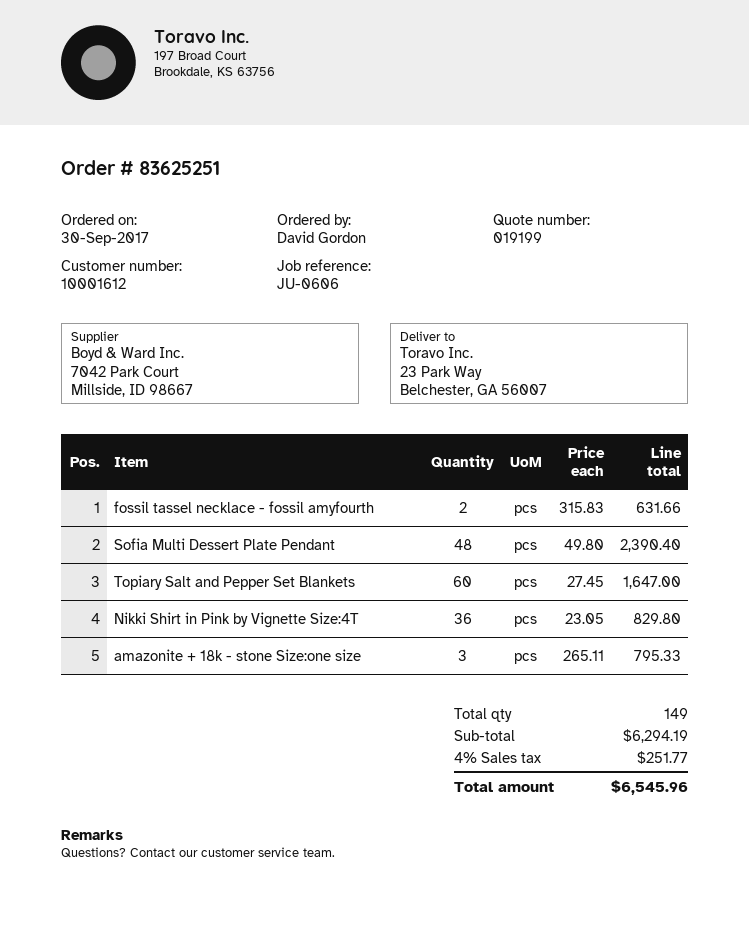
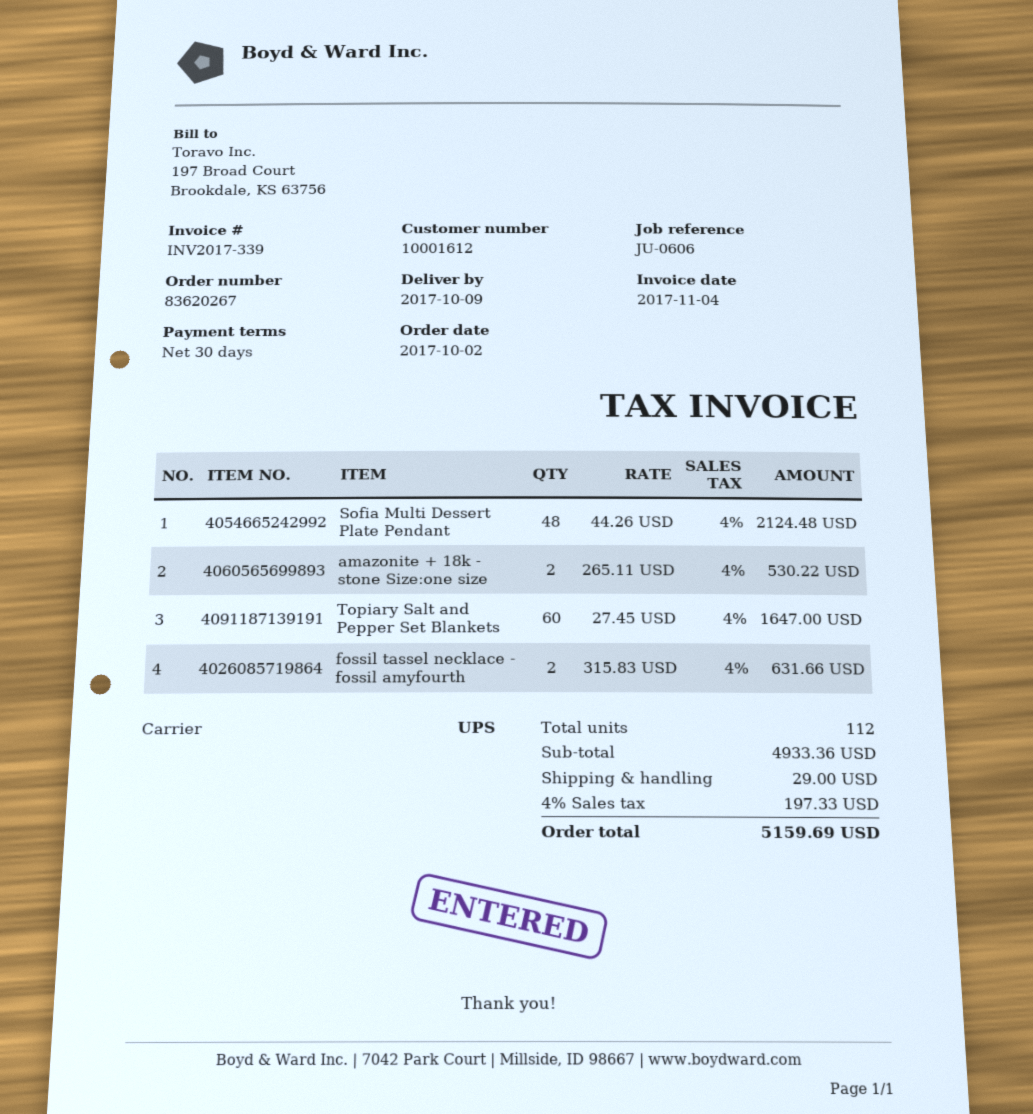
order number: 83625251 -> 83620267
order date: 2017-09-30 -> 2017-10-02
Sofia Multi Dessert Plate Pendant: 48 x 49.80 = 2390.40 -> 48 x 44.26 = 2124.48
Nikki Shirt in Pink by Vignette Size:4T: 36 x 23.05 = 829.80 -> none
amazonite + 18k - stone Size:one size: 3 x 265.11 = 795.33 -> 2 x 265.11 = 530.22
total quantity: 149 -> 112
subtotal: 6294.19 -> 4933.36
shipping: none -> 29.00
tax: 4% = 251.77 -> 4% = 197.33
total: 6545.96 -> 5159.69

